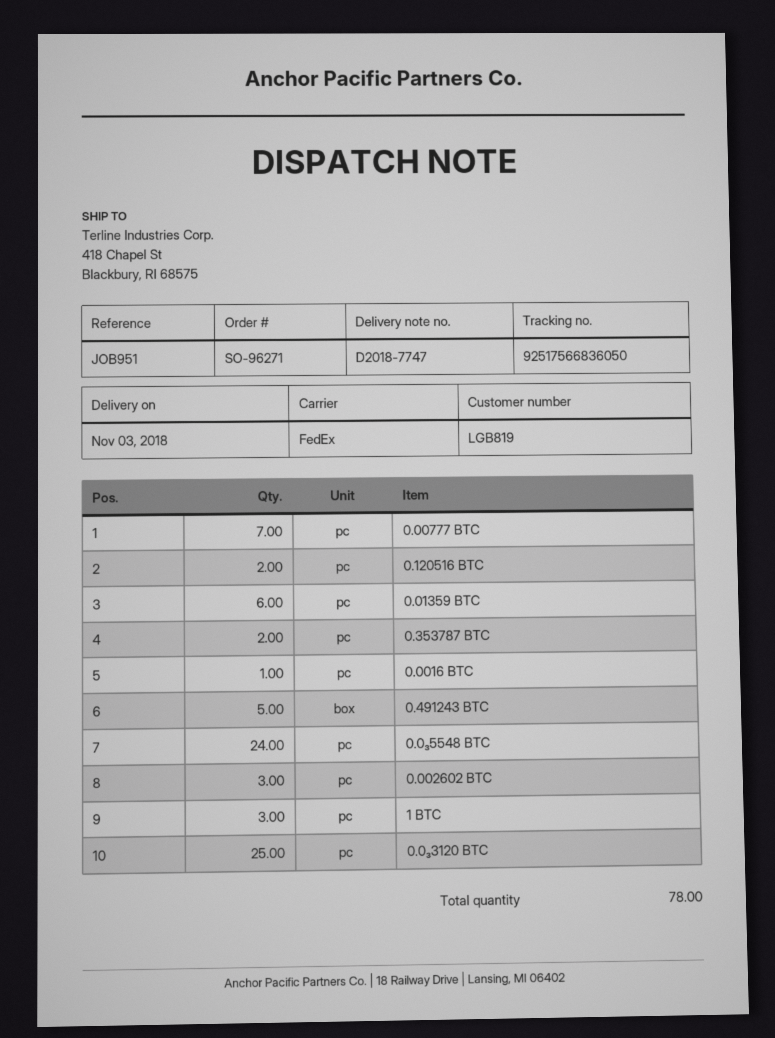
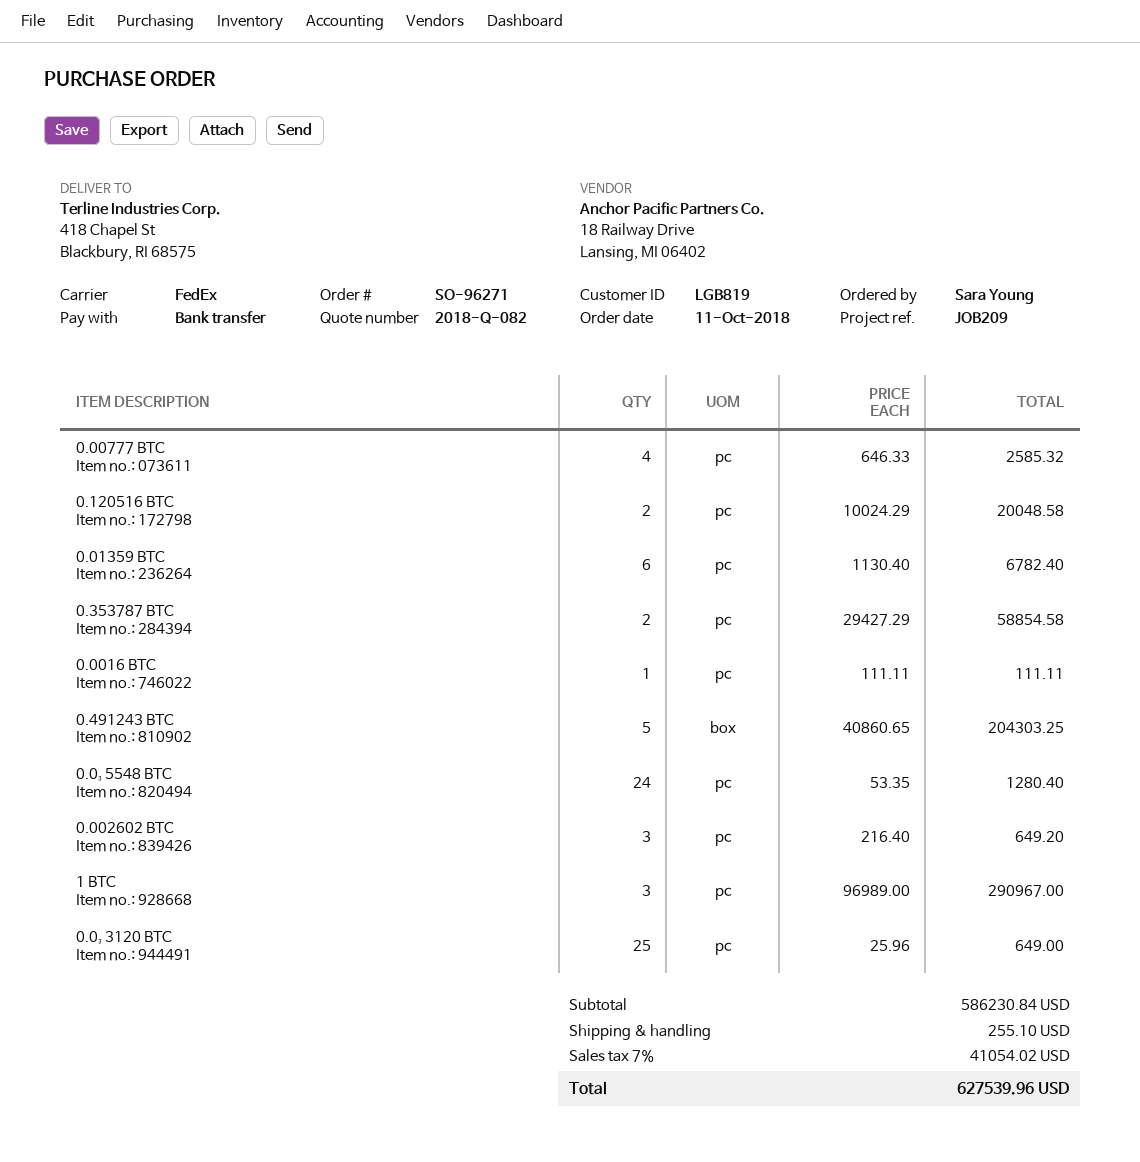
reference: JOB951 -> JOB209
0.00777 BTC: 7 -> 4

